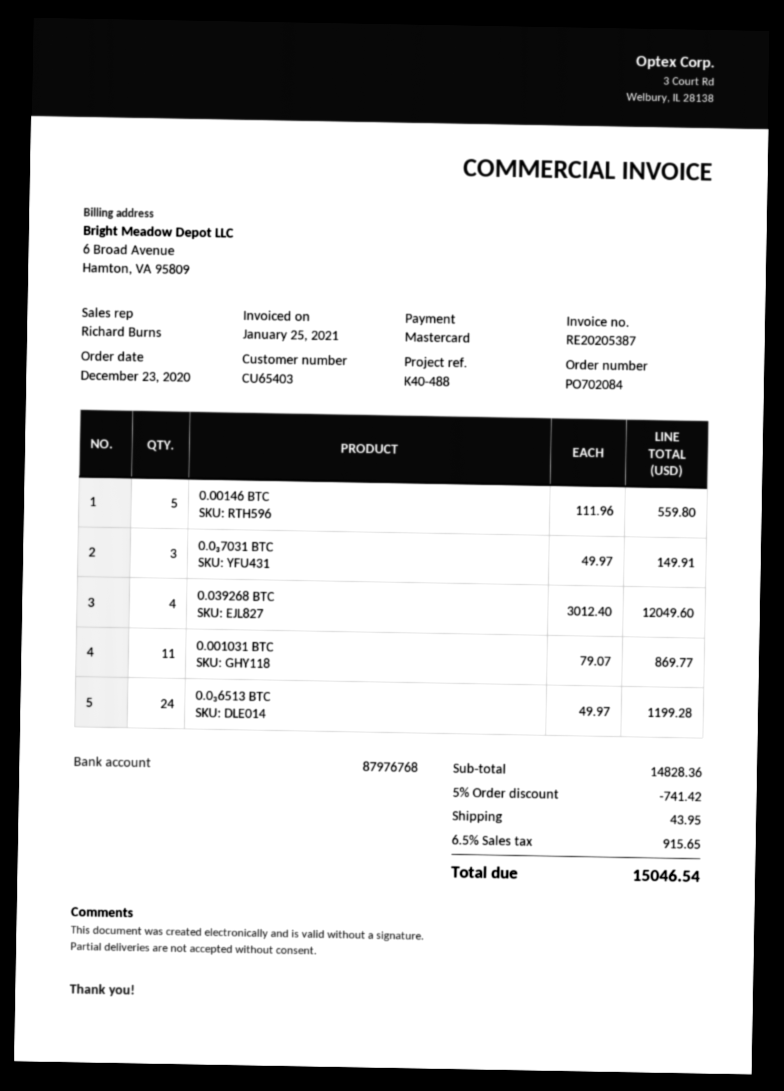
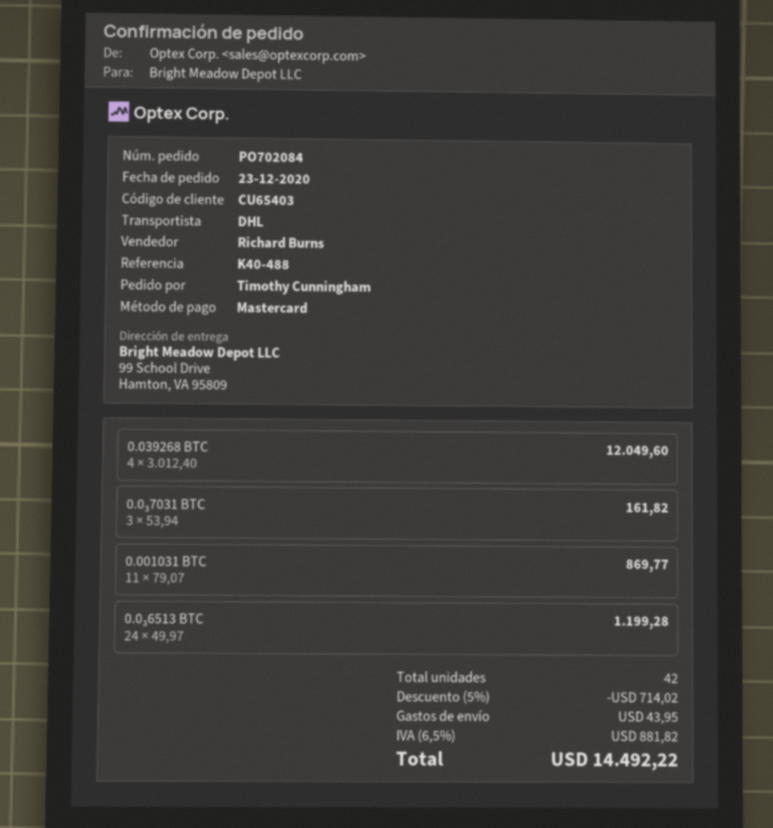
0.00146 BTC: 5 x 111.96 = 559.80 -> none
0.0₃7031 BTC: 3 x 49.97 = 149.91 -> 3 x 53.94 = 161.82
discount: 5% = 741.42 -> 5% = 714.02
tax: 6.5% = 915.65 -> 6.5% = 881.82
total: 15046.54 -> 14492.22

